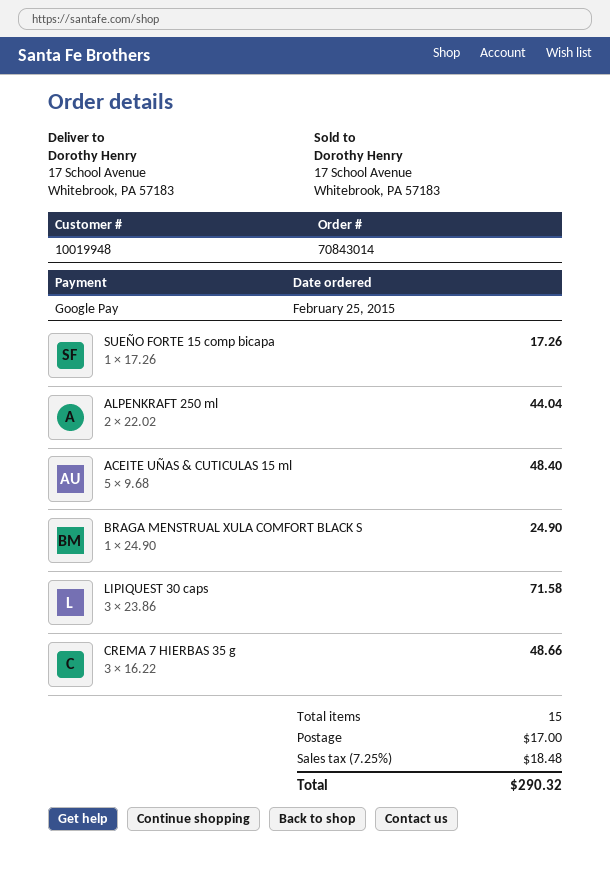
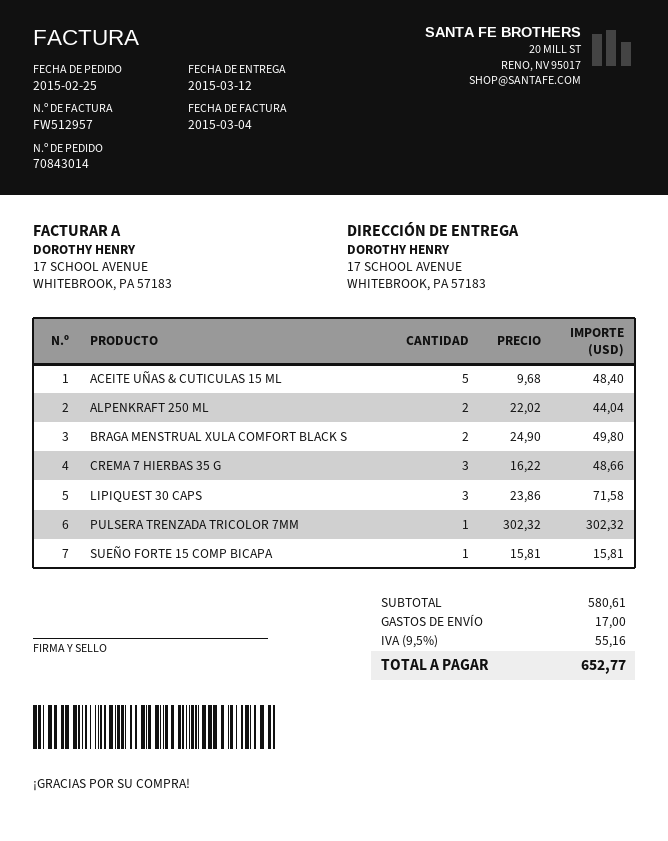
SUEÑO FORTE 15 comp bicapa: 1 x 17.26 = 17.26 -> 1 x 15.81 = 15.81
BRAGA MENSTRUAL XULA COMFORT BLACK S: 1 x 24.90 = 24.90 -> 2 x 24.90 = 49.80
PULSERA TRENZADA TRICOLOR 7MM: none -> 1 x 302.32 = 302.32
tax: 7.25% = 18.48 -> 9.5% = 55.16
total: 290.32 -> 652.77

